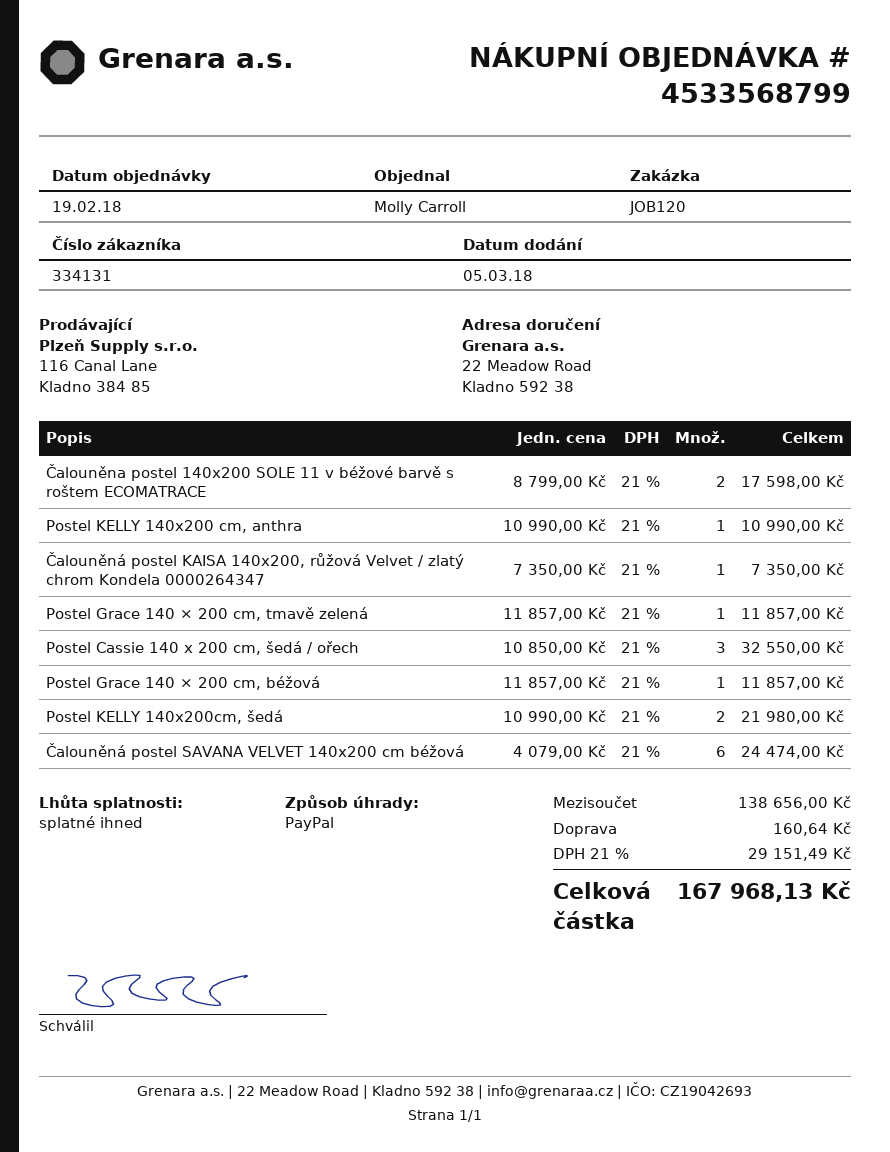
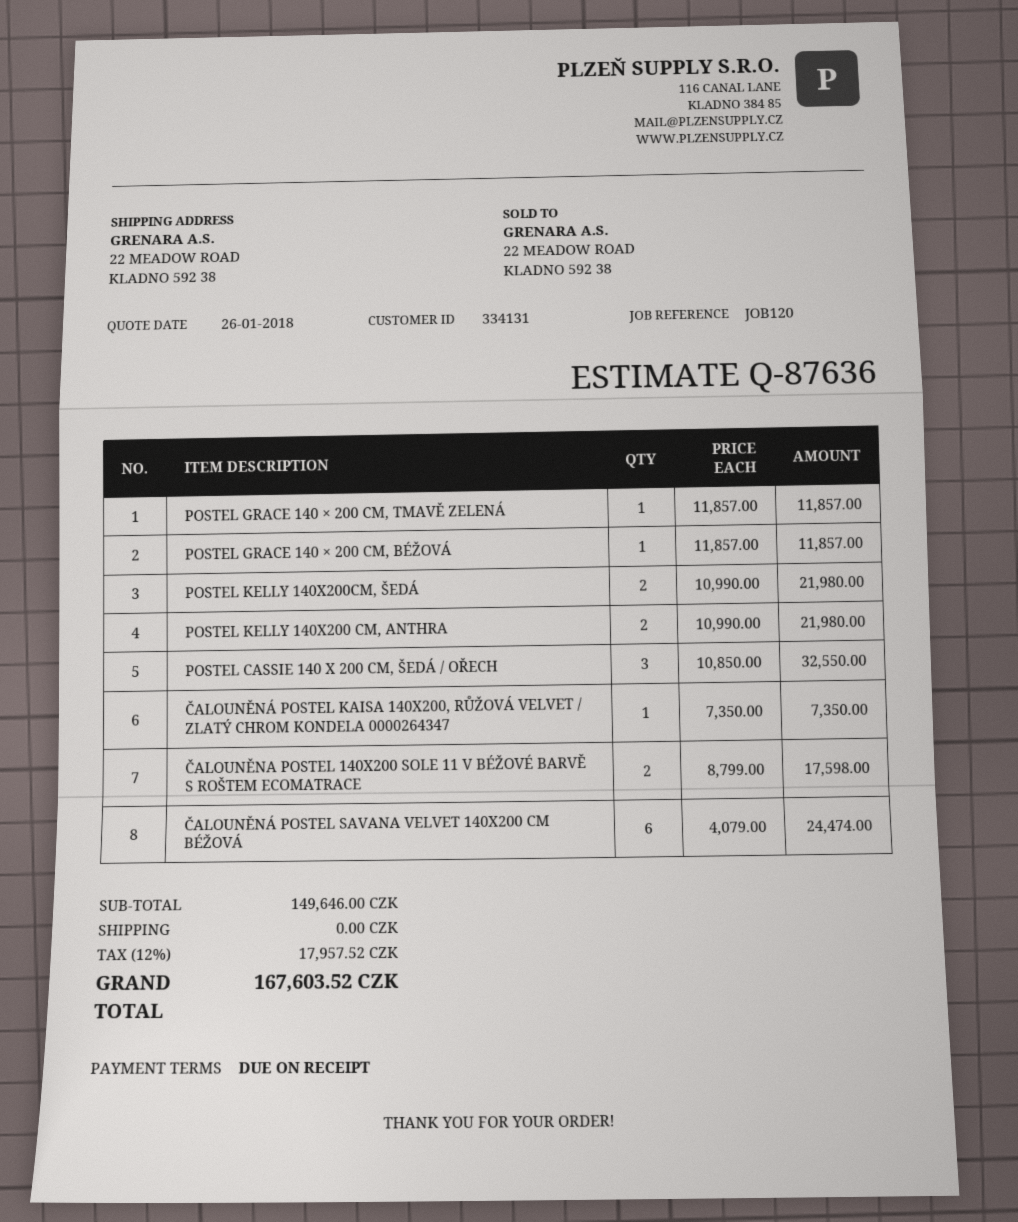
Postel KELLY 140x200 cm, anthra: 1 x 10990.00 = 10990.00 -> 2 x 10990.00 = 21980.00
subtotal: 138656.00 -> 149646.00
shipping: 160.64 -> 0.00
tax: 21% = 29151.49 -> 12% = 17957.52
total: 167968.13 -> 167603.52

